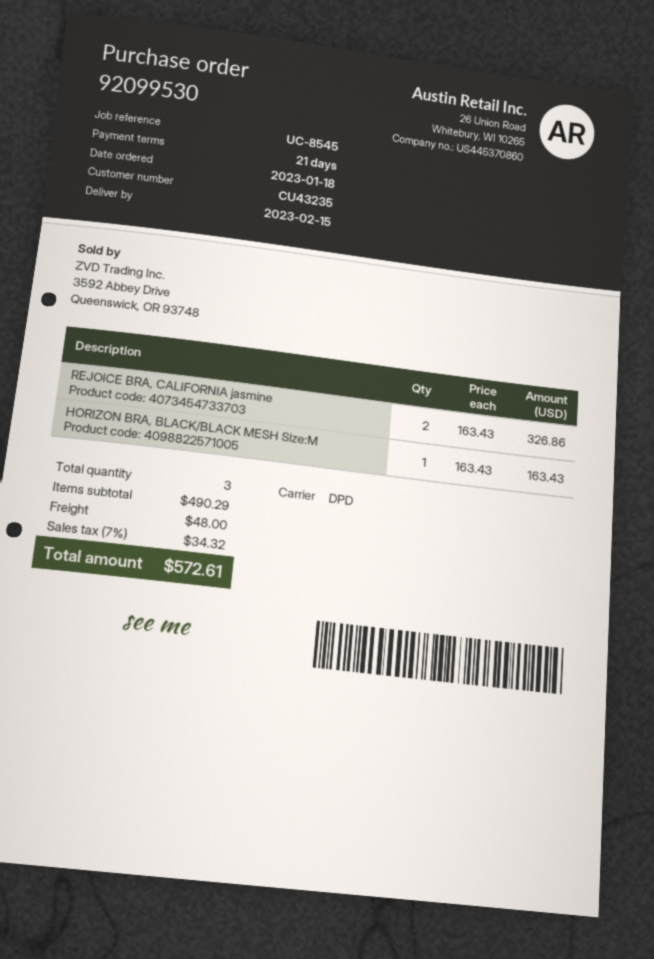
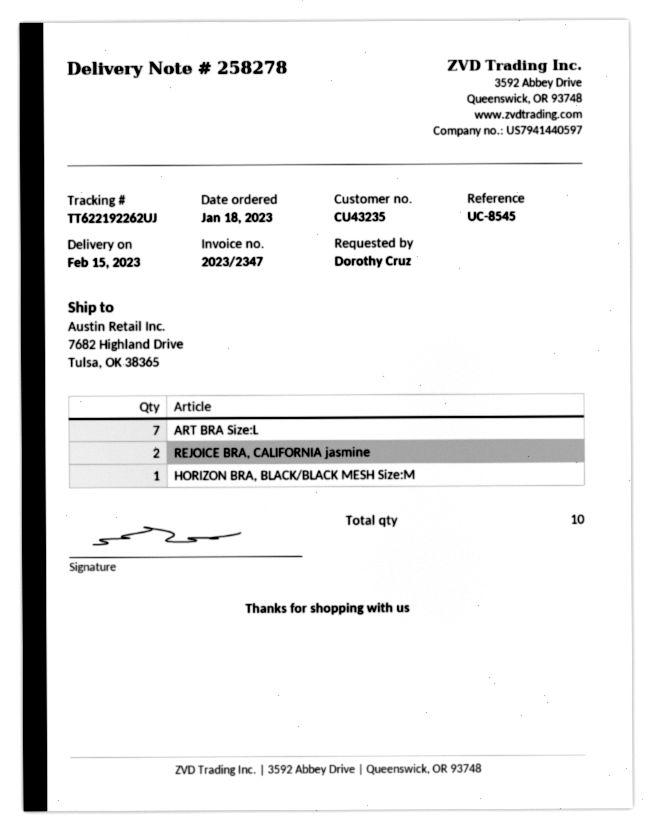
ART BRA Size:L: none -> 7
total quantity: 3 -> 10

